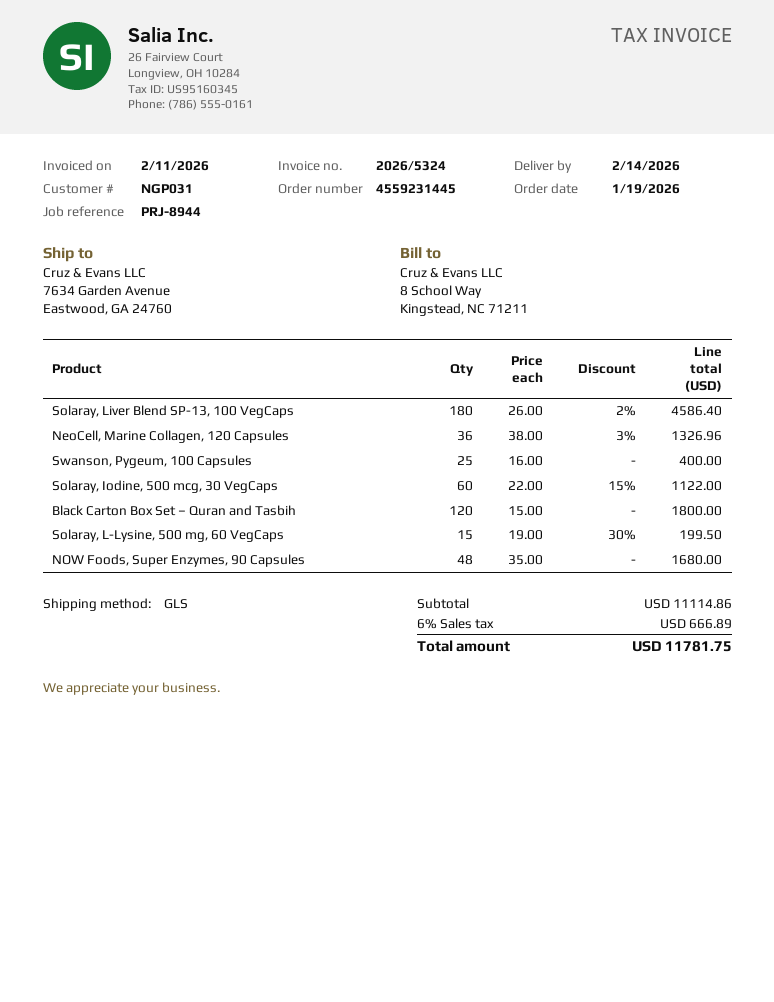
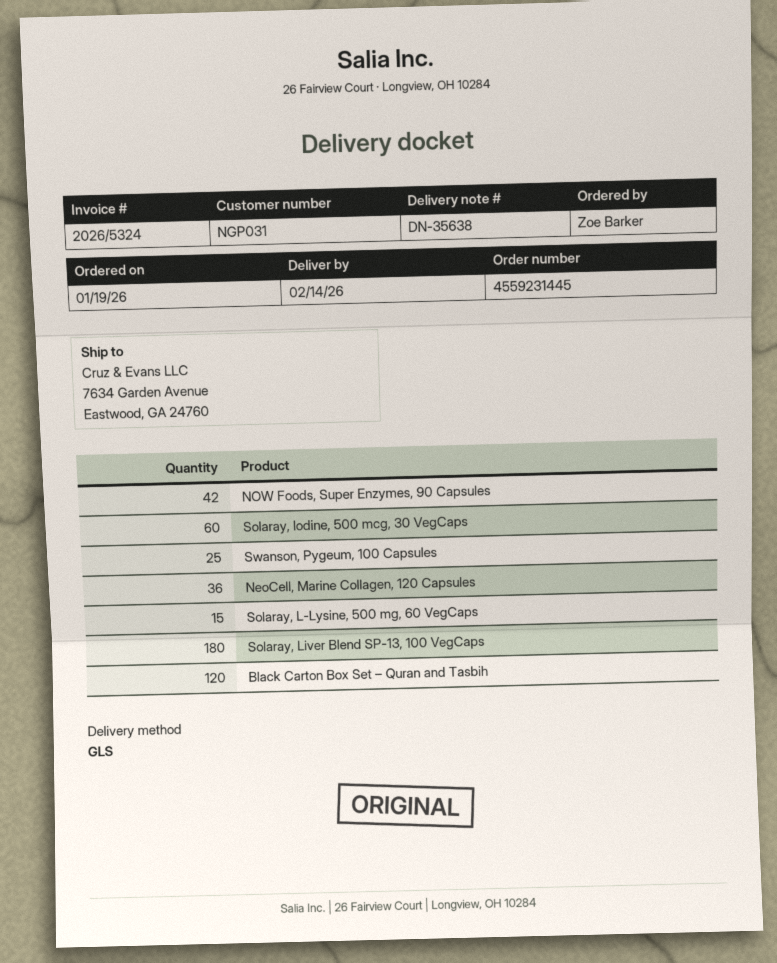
NOW Foods, Super Enzymes, 90 Capsules: 48 -> 42

